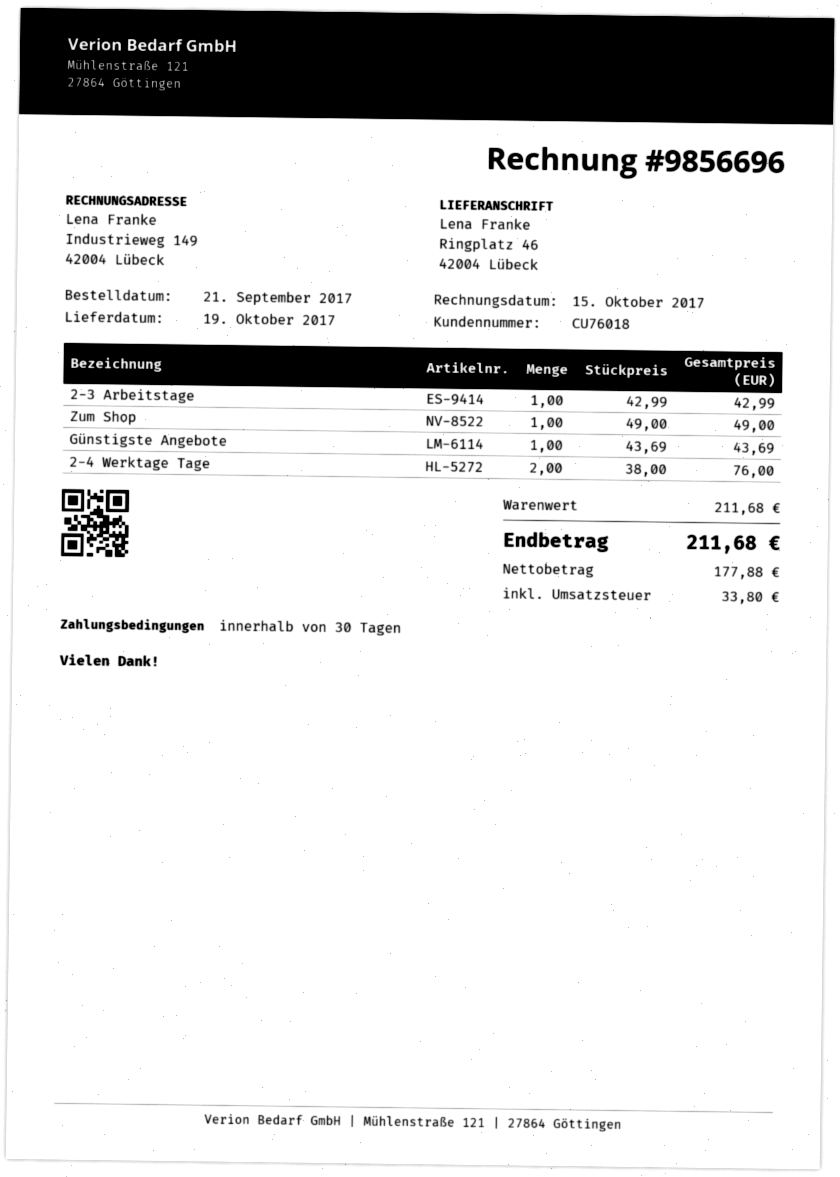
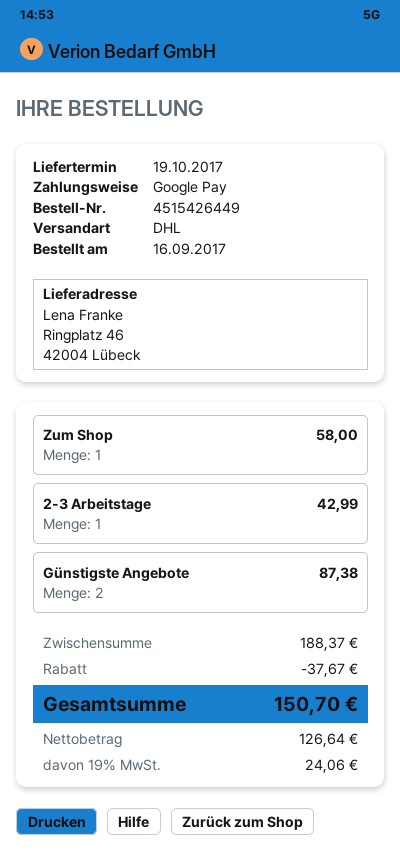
order date: 2017-09-21 -> 2017-09-16
Zum Shop: 1 for 49.00 -> 1 for 58.00
Günstigste Angebote: 1 for 43.69 -> 2 for 87.38
2-4 Werktage Tage: 2 for 76.00 -> none
subtotal: 211.68 -> 188.37
discount: none -> 37.67
net: 177.88 -> 126.64
tax: 33.80 -> 24.06
total: 211.68 -> 150.70

